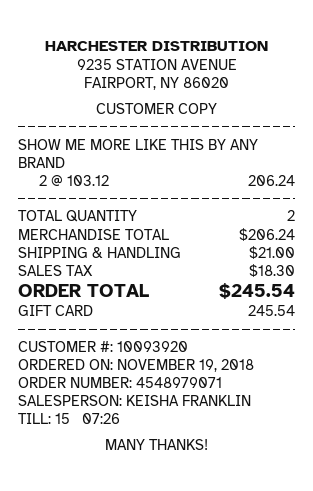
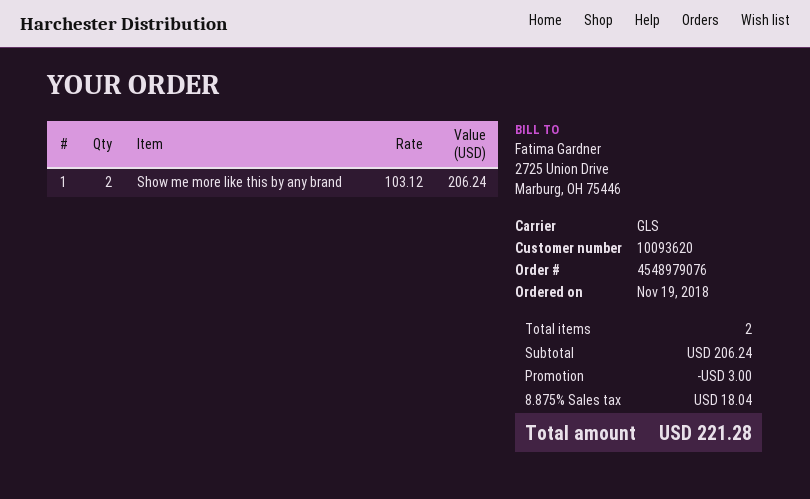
order number: 4548979071 -> 4548979076
customer number: 10093920 -> 10093620
discount: none -> 3.00
shipping: 21.00 -> none
tax: 18.30 -> 18.04
total: 245.54 -> 221.28

